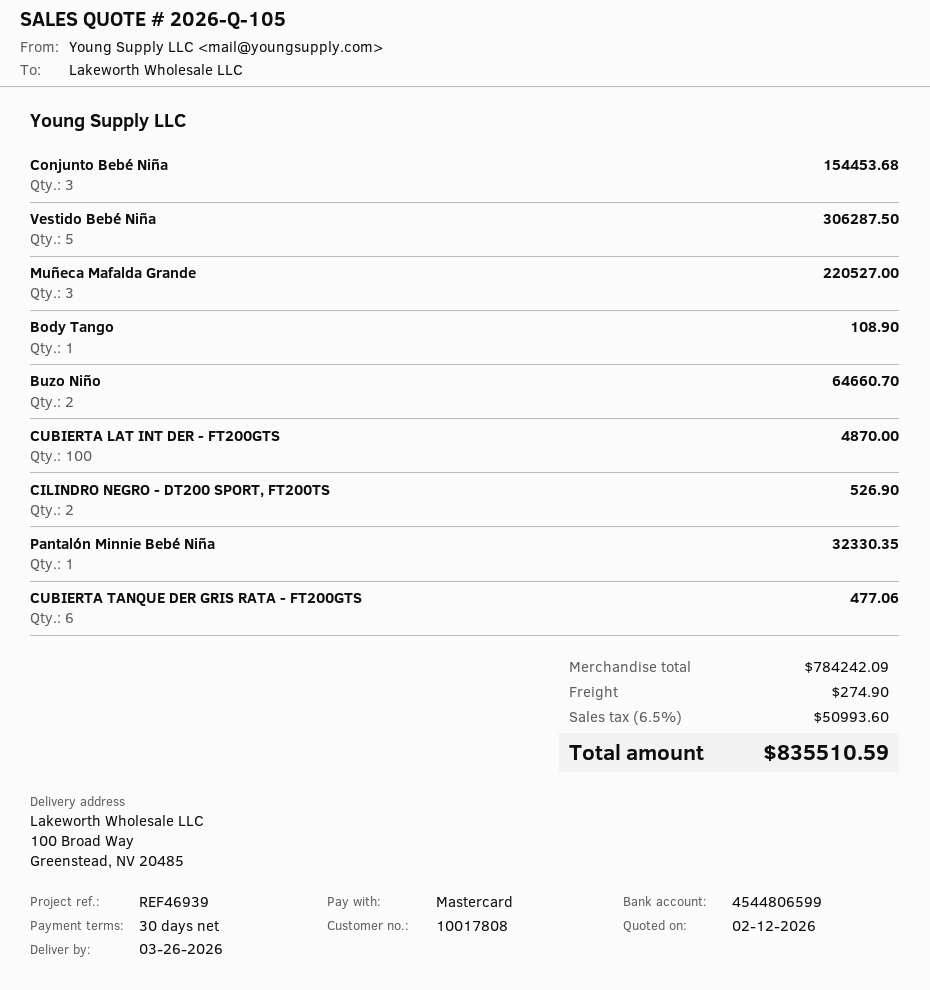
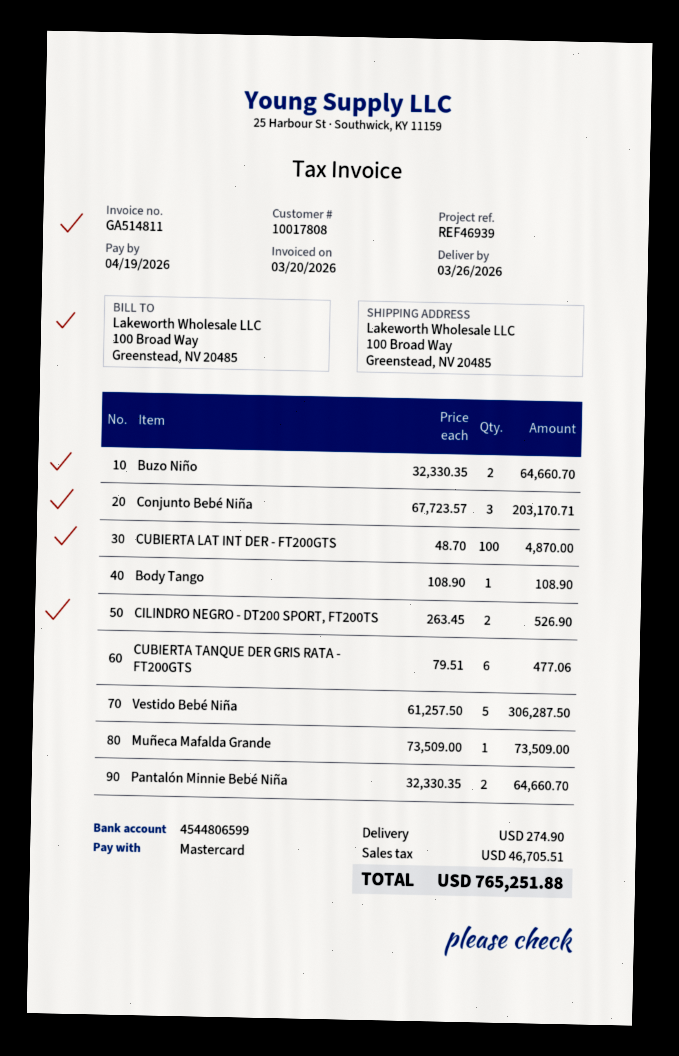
Conjunto Bebé Niña: 3 for 154453.68 -> 3 for 203170.71
Muñeca Mafalda Grande: 3 for 220527.00 -> 1 for 73509.00
Pantalón Minnie Bebé Niña: 1 for 32330.35 -> 2 for 64660.70
tax: 50993.60 -> 46705.51
total: 835510.59 -> 765251.88

